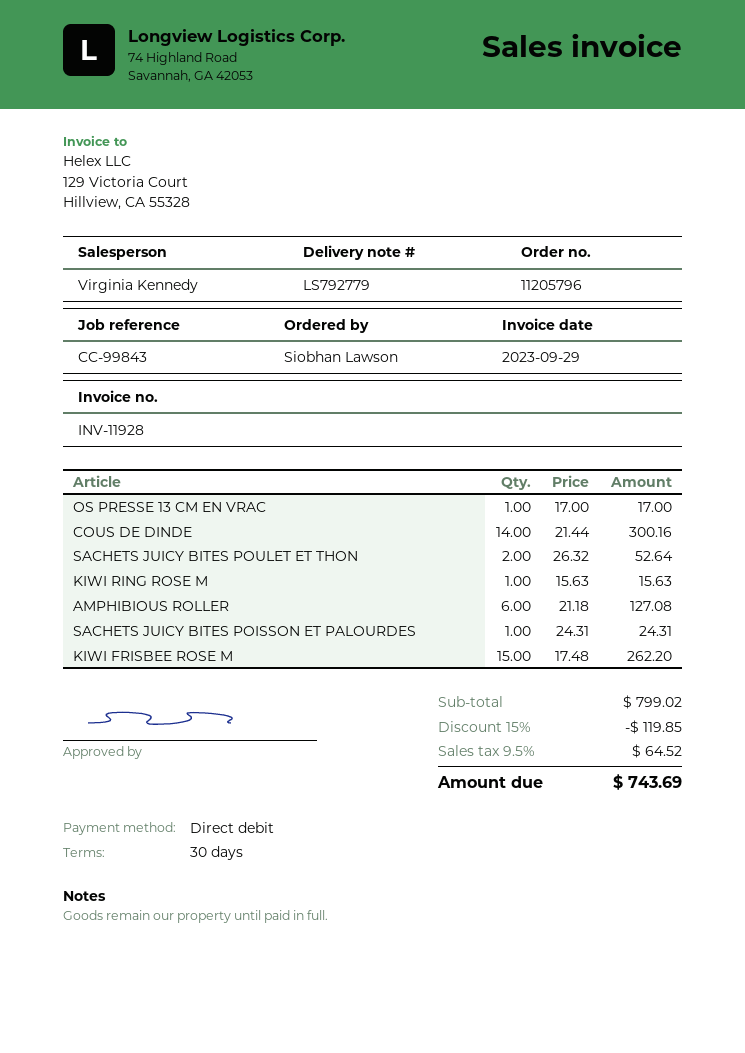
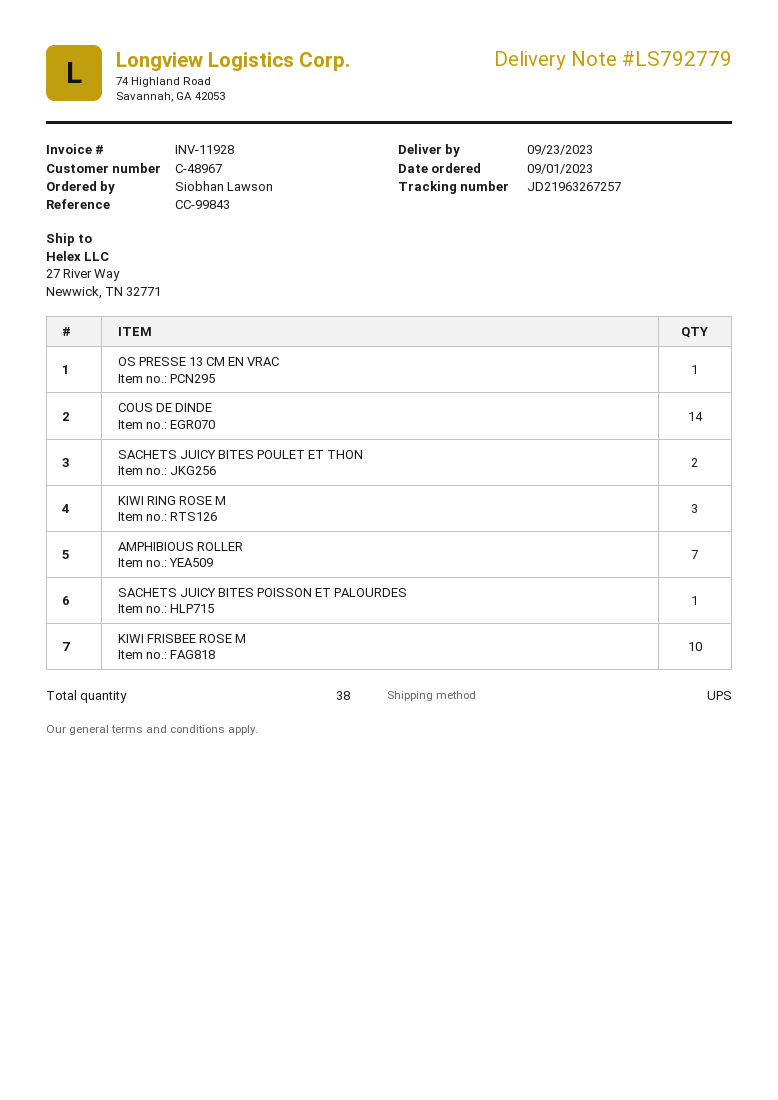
KIWI RING ROSE M: 1 -> 3
AMPHIBIOUS ROLLER: 6 -> 7
KIWI FRISBEE ROSE M: 15 -> 10

